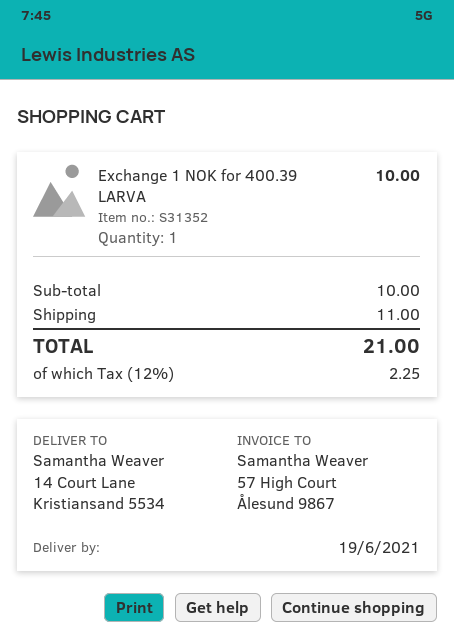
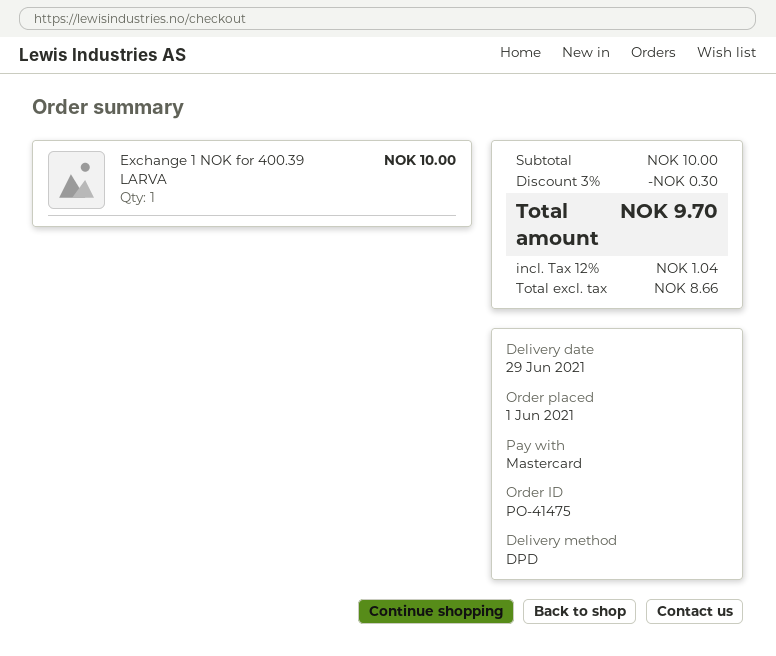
delivery date: 2021-06-19 -> 2021-06-29
discount: none -> 3% = 0.30
shipping: 11.00 -> none
tax: 12% = 2.25 -> 12% = 1.04
total: 21.00 -> 9.70

